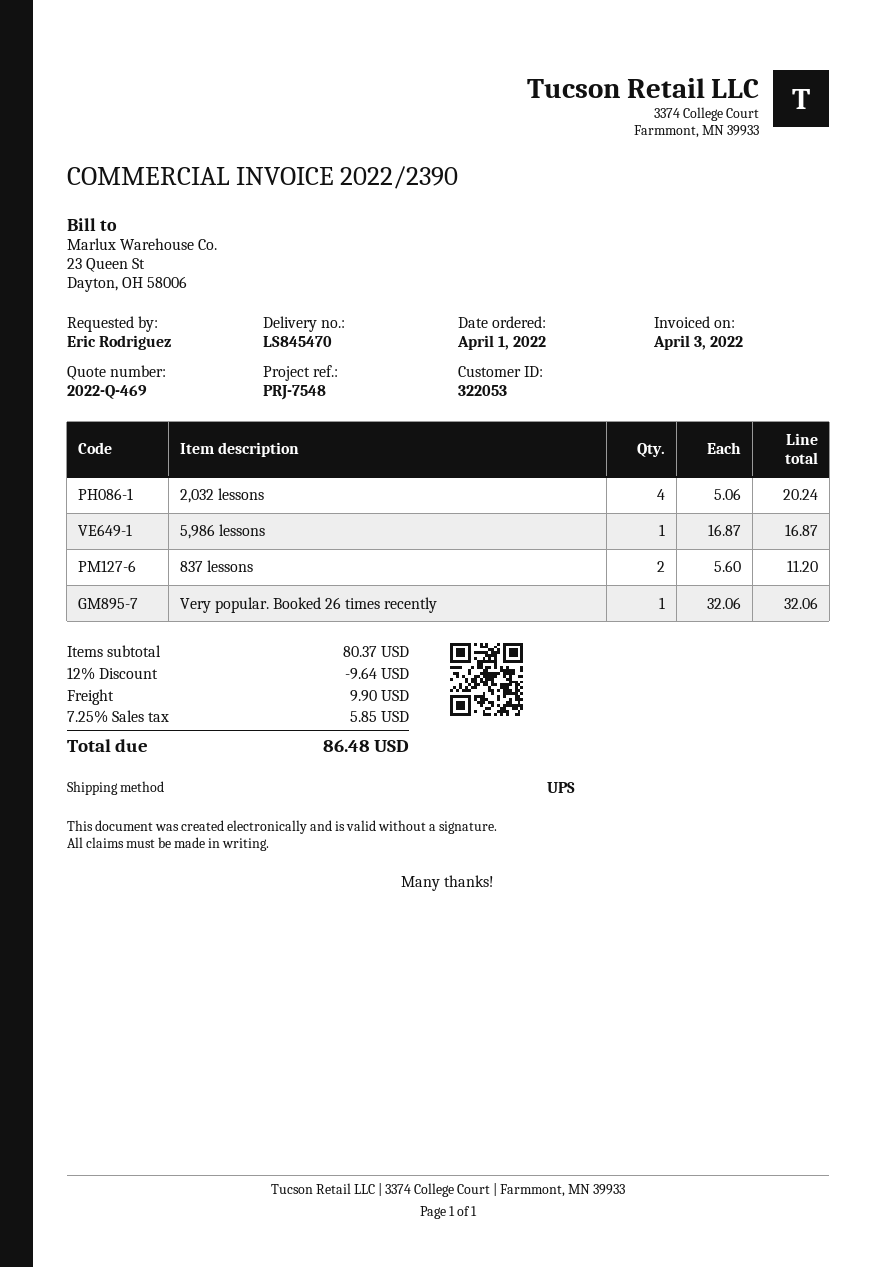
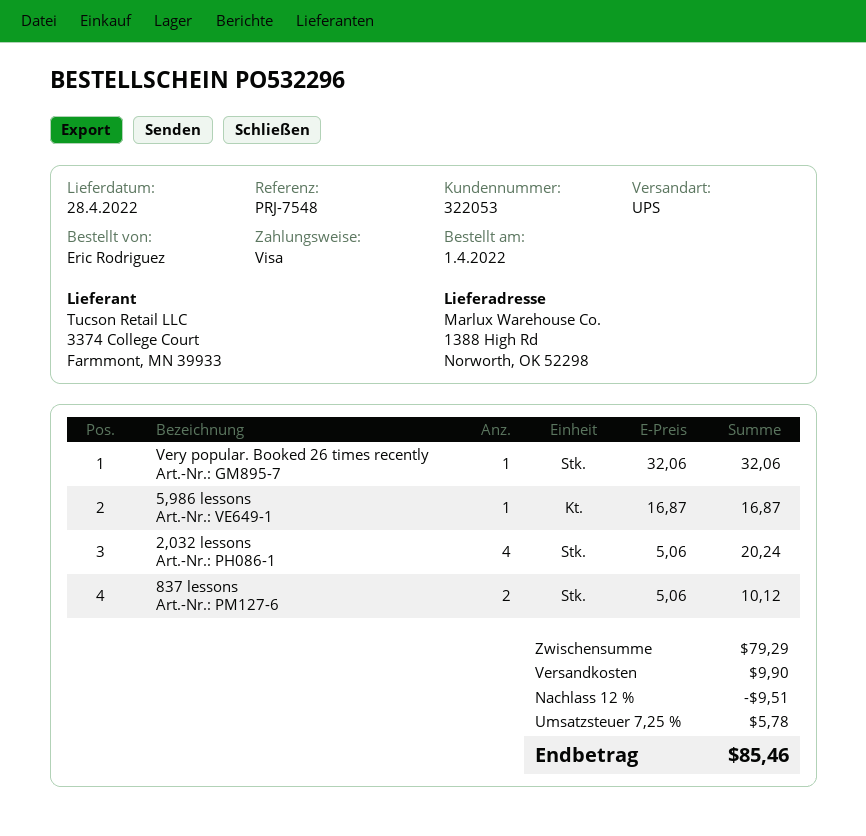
837 lessons: 2 x 5.60 = 11.20 -> 2 x 5.06 = 10.12
subtotal: 80.37 -> 79.29
discount: 12% = 9.64 -> 12% = 9.51
tax: 7.25% = 5.85 -> 7.25% = 5.78
total: 86.48 -> 85.46

